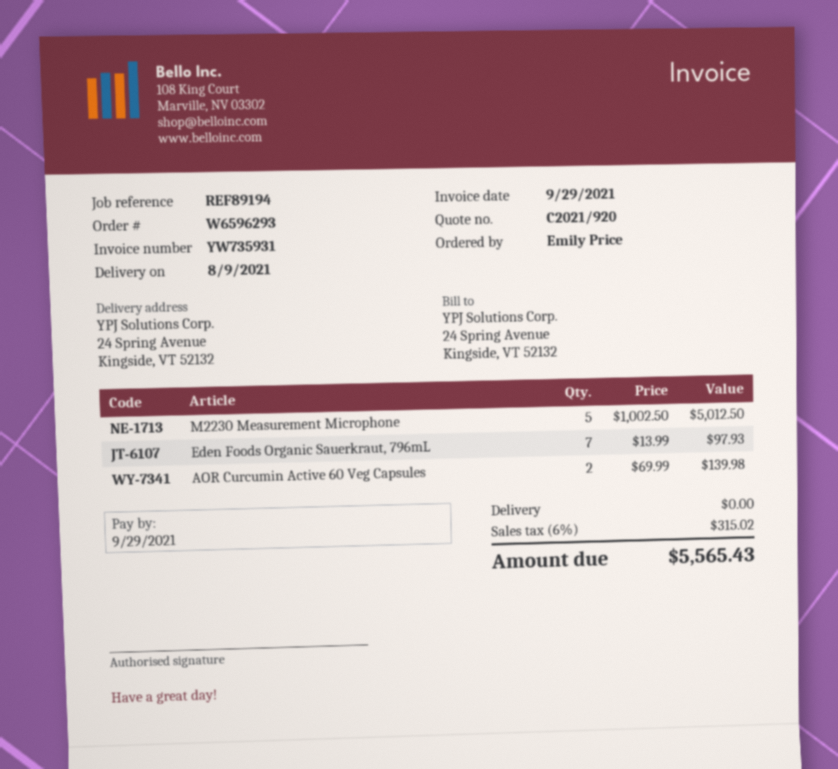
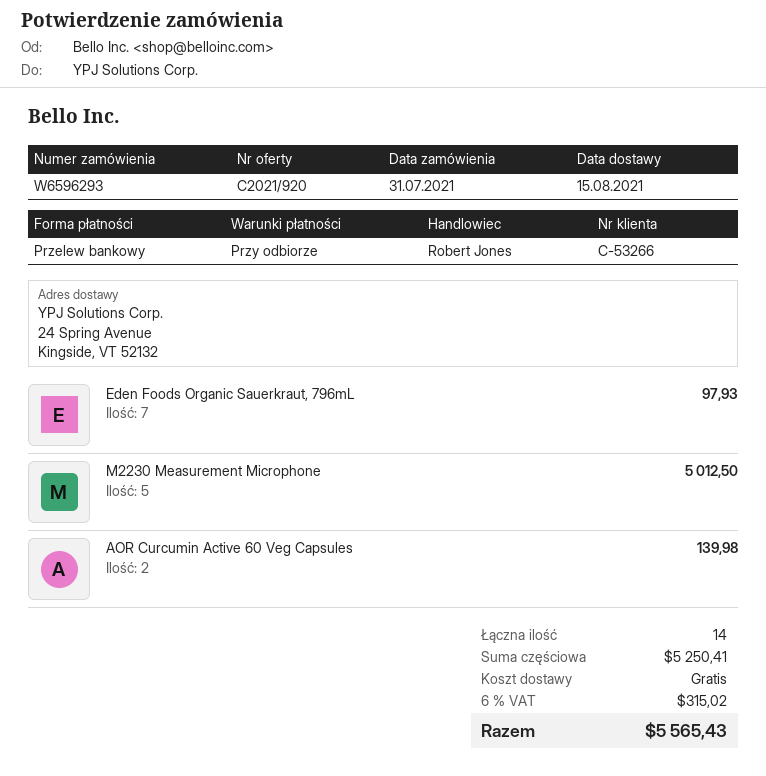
delivery date: 2021-08-09 -> 2021-08-15

